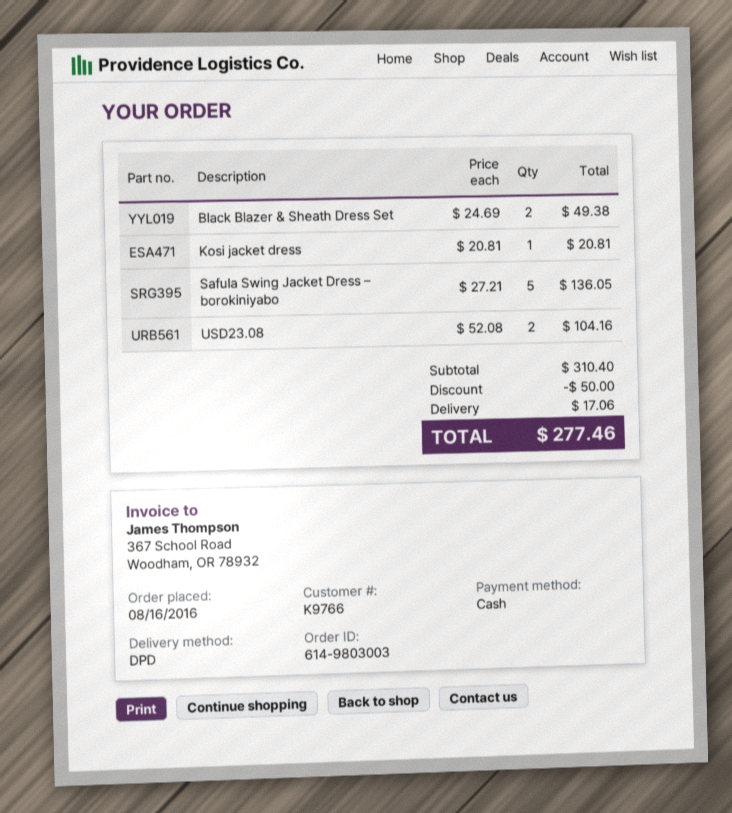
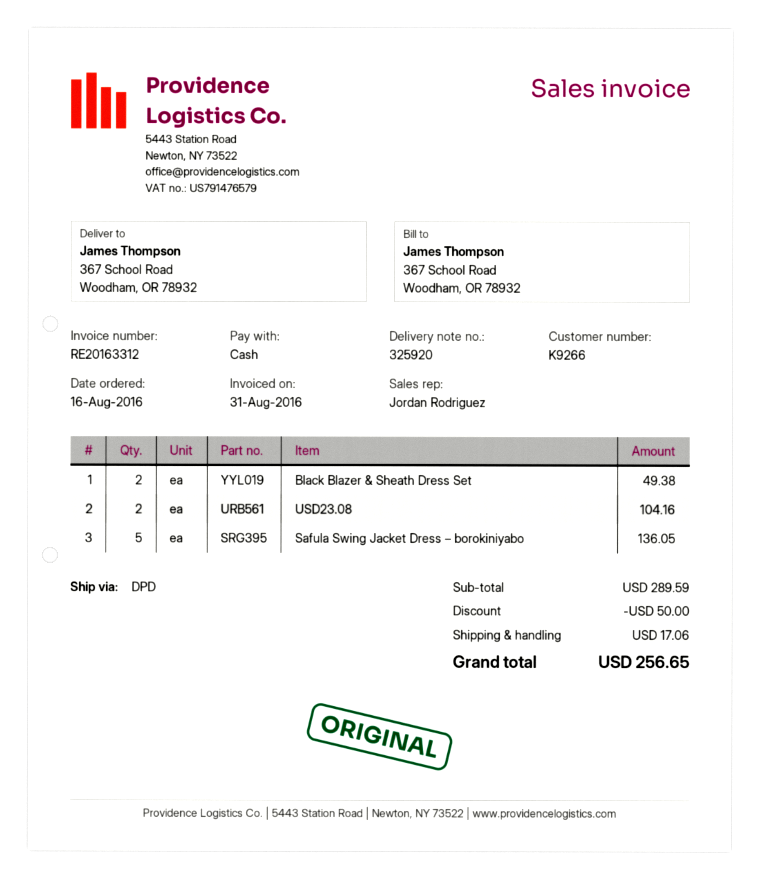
customer number: K9766 -> K9266
Kosi jacket dress: 1 for 20.81 -> none
subtotal: 310.40 -> 289.59
total: 277.46 -> 256.65

